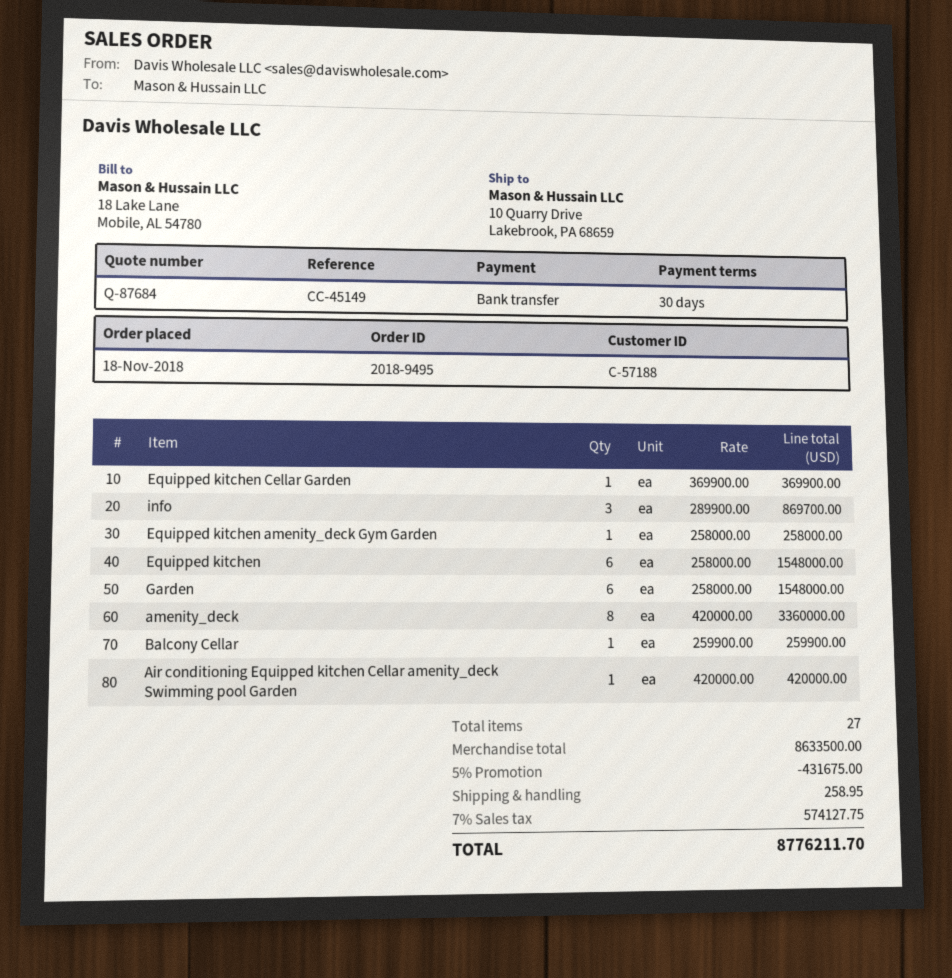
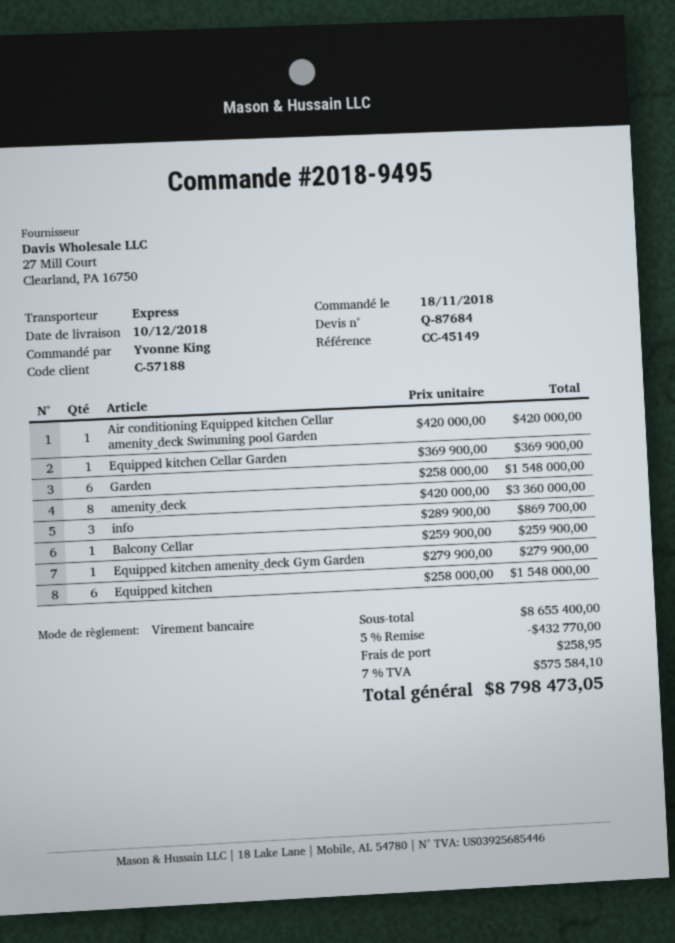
Equipped kitchen amenity_deck Gym Garden: 1 x 258000.00 = 258000.00 -> 1 x 279900.00 = 279900.00
subtotal: 8633500.00 -> 8655400.00
discount: 5% = 431675.00 -> 5% = 432770.00
tax: 7% = 574127.75 -> 7% = 575584.10
total: 8776211.70 -> 8798473.05

